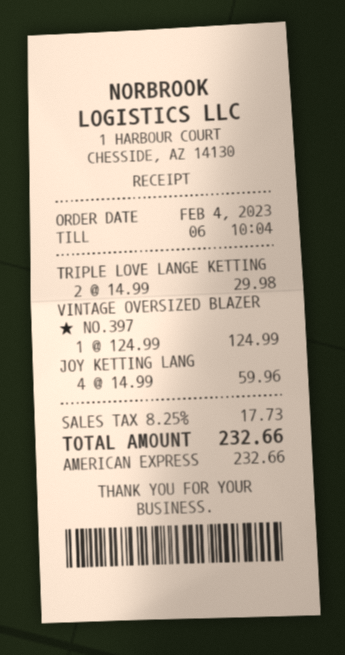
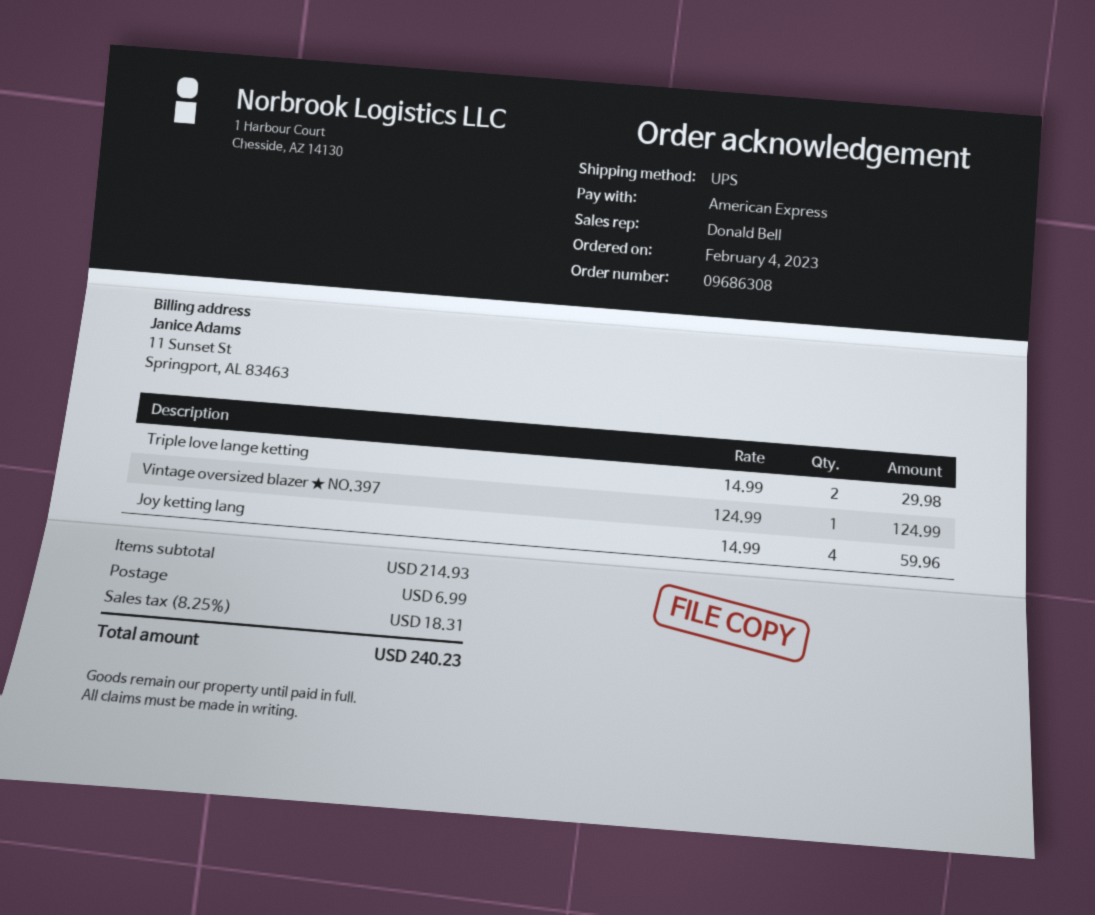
shipping: none -> 6.99
tax: 8.25% = 17.73 -> 8.25% = 18.31
total: 232.66 -> 240.23

